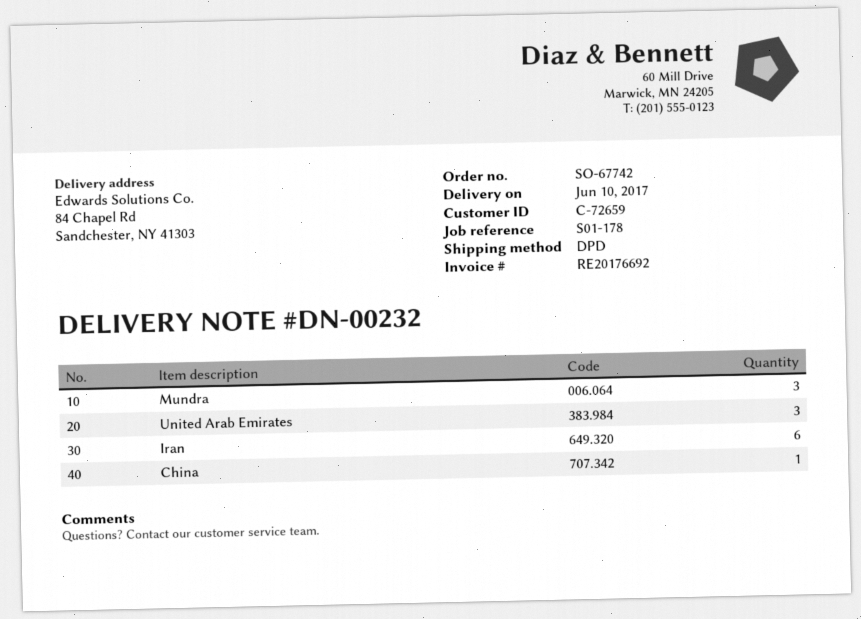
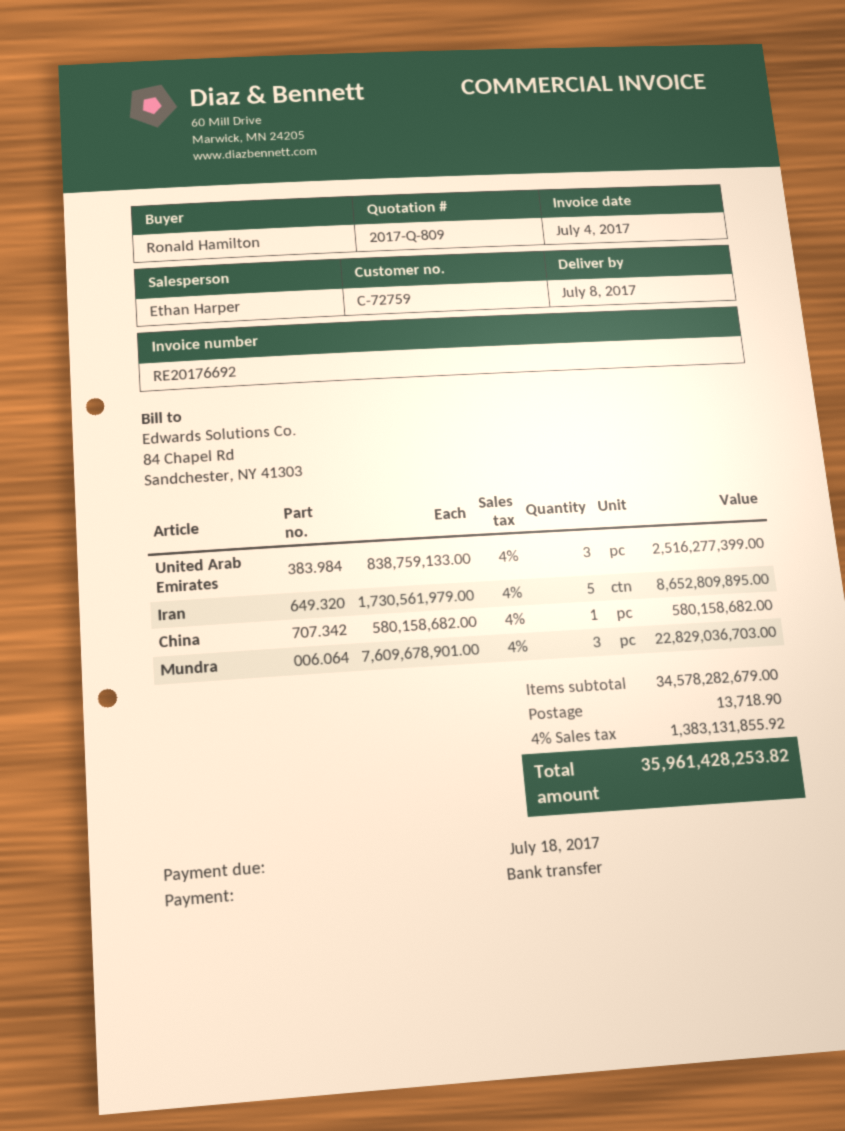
delivery date: 2017-06-10 -> 2017-07-08
customer number: C-72659 -> C-72759
Iran: 6 -> 5

